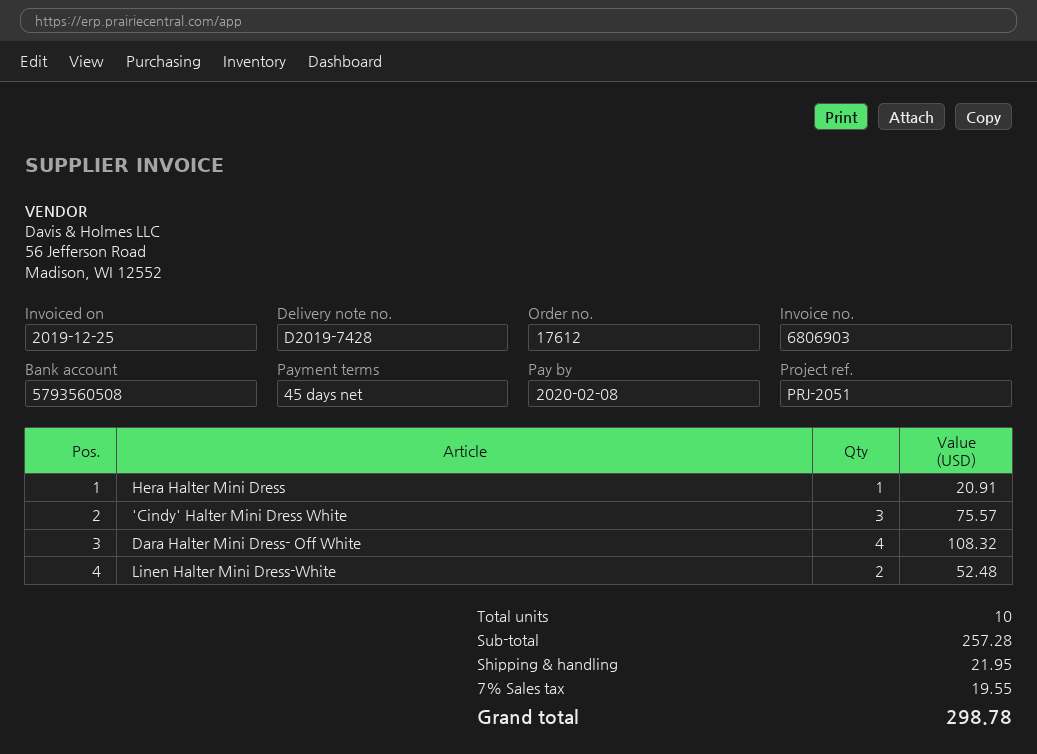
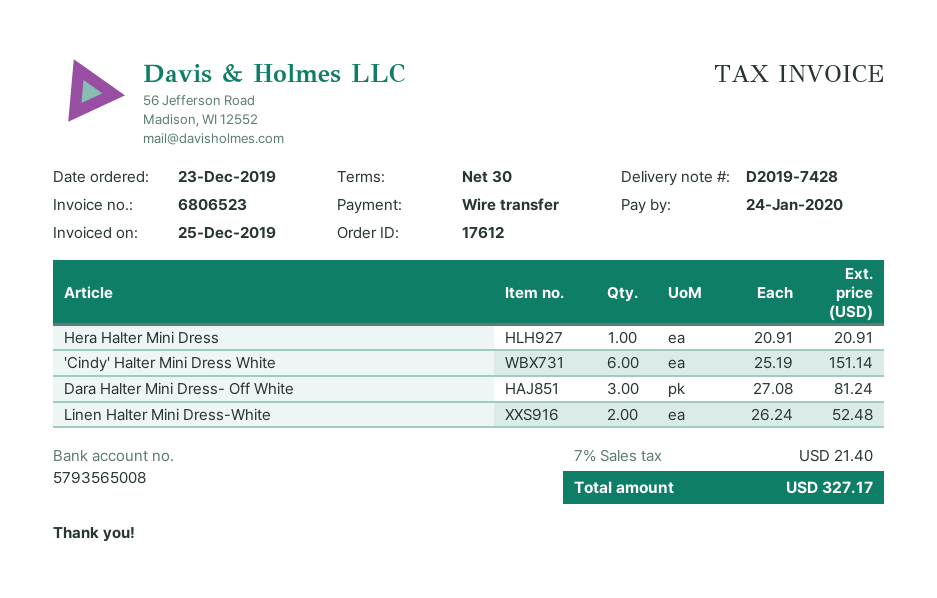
invoice number: 6806903 -> 6806523
payment terms: 45 days -> 30 days
due date: 2020-02-08 -> 2020-01-24
bank account: 5793560508 -> 5793565008
'Cindy' Halter Mini Dress White: 3 for 75.57 -> 6 for 151.14
Dara Halter Mini Dress- Off White: 4 for 108.32 -> 3 for 81.24
shipping: 21.95 -> none
tax: 7% = 19.55 -> 7% = 21.40
total: 298.78 -> 327.17

